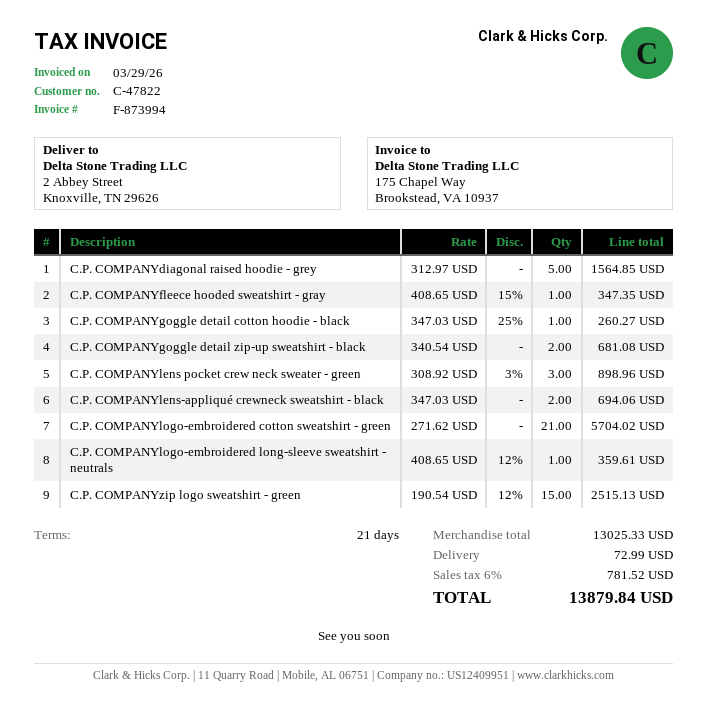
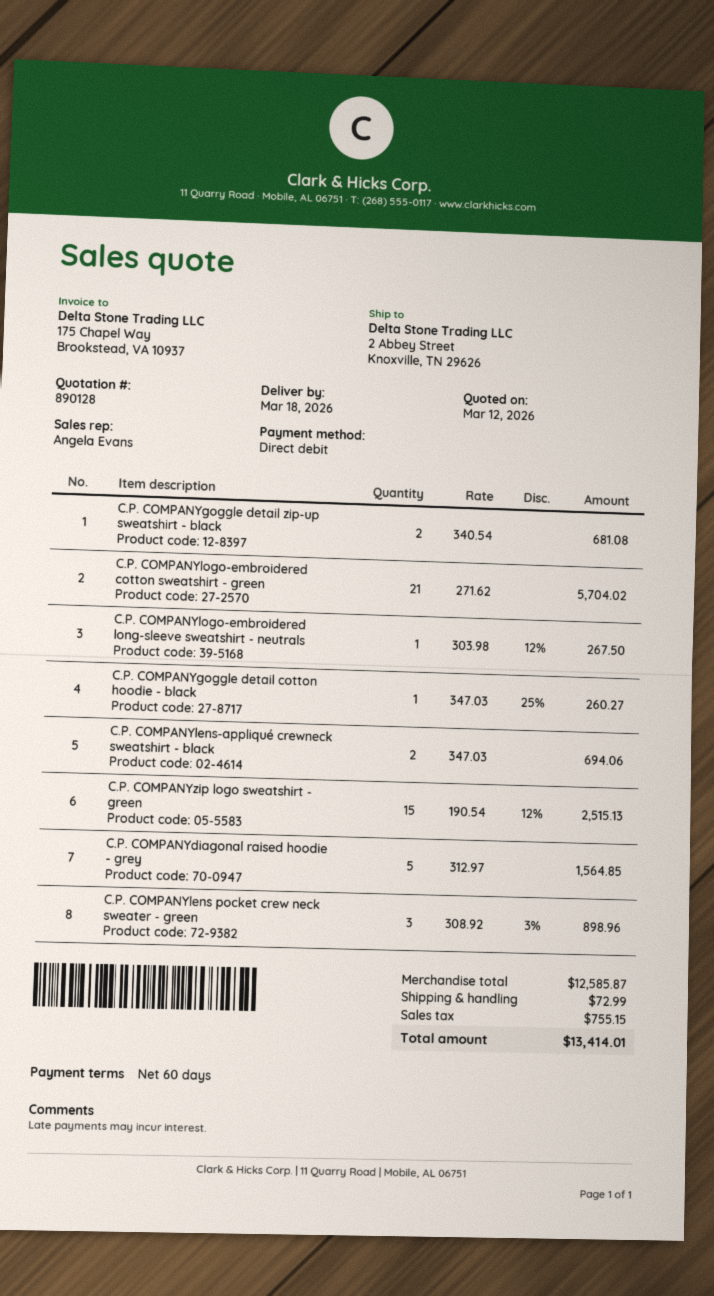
payment terms: 21 days -> 60 days
C.P. COMPANYfleece hooded sweatshirt - gray: 1 x 408.65 - 15% = 347.35 -> none
C.P. COMPANYlogo-embroidered long-sleeve sweatshirt - neutrals: 1 x 408.65 - 12% = 359.61 -> 1 x 303.98 - 12% = 267.50
subtotal: 13025.33 -> 12585.87
tax: 781.52 -> 755.15
total: 13879.84 -> 13414.01

